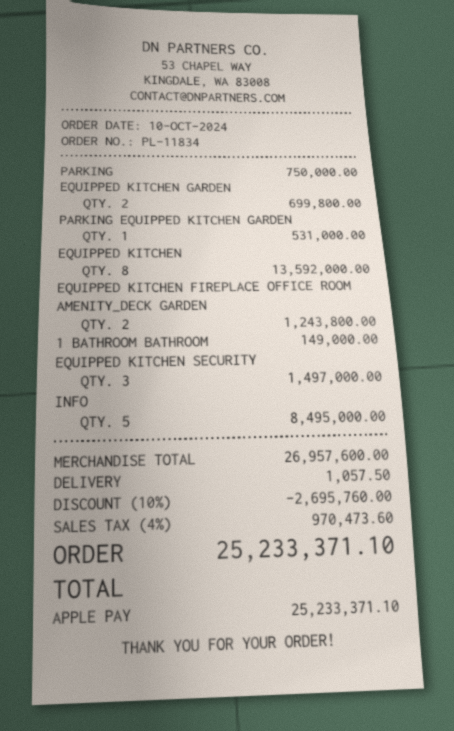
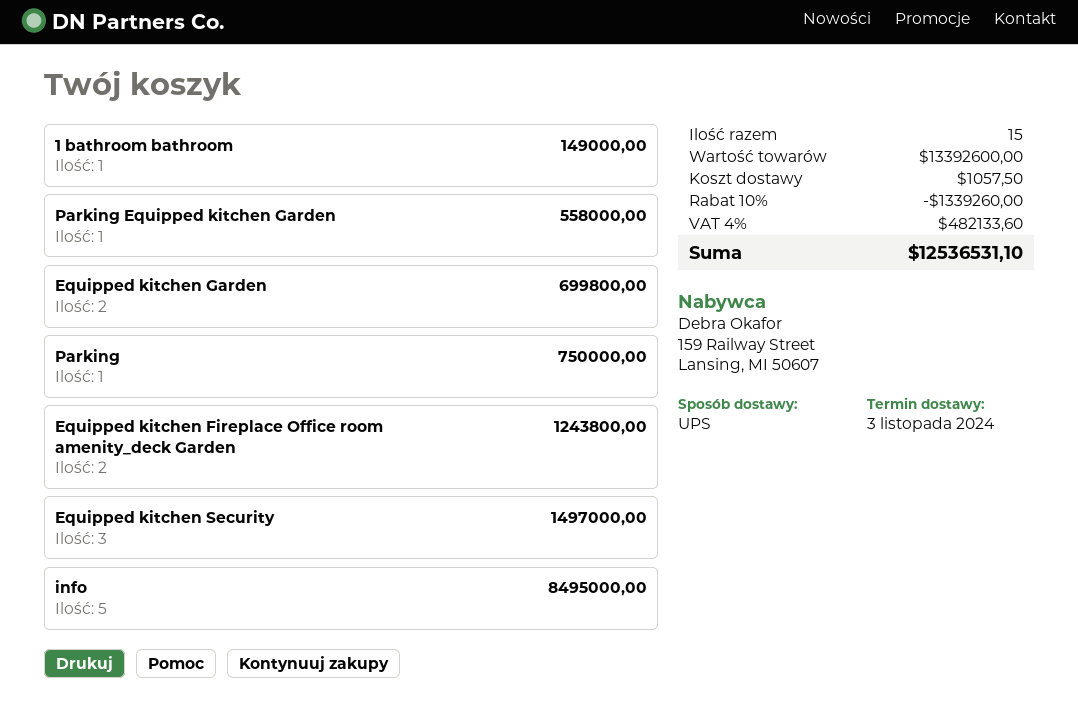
PARKING EQUIPPED KITCHEN GARDEN: 1 for 531000.00 -> 1 for 558000.00
EQUIPPED KITCHEN: 8 for 13592000.00 -> none
subtotal: 26957600.00 -> 13392600.00
discount: 10% = 2695760.00 -> 10% = 1339260.00
tax: 4% = 970473.60 -> 4% = 482133.60
total: 25233371.10 -> 12536531.10

